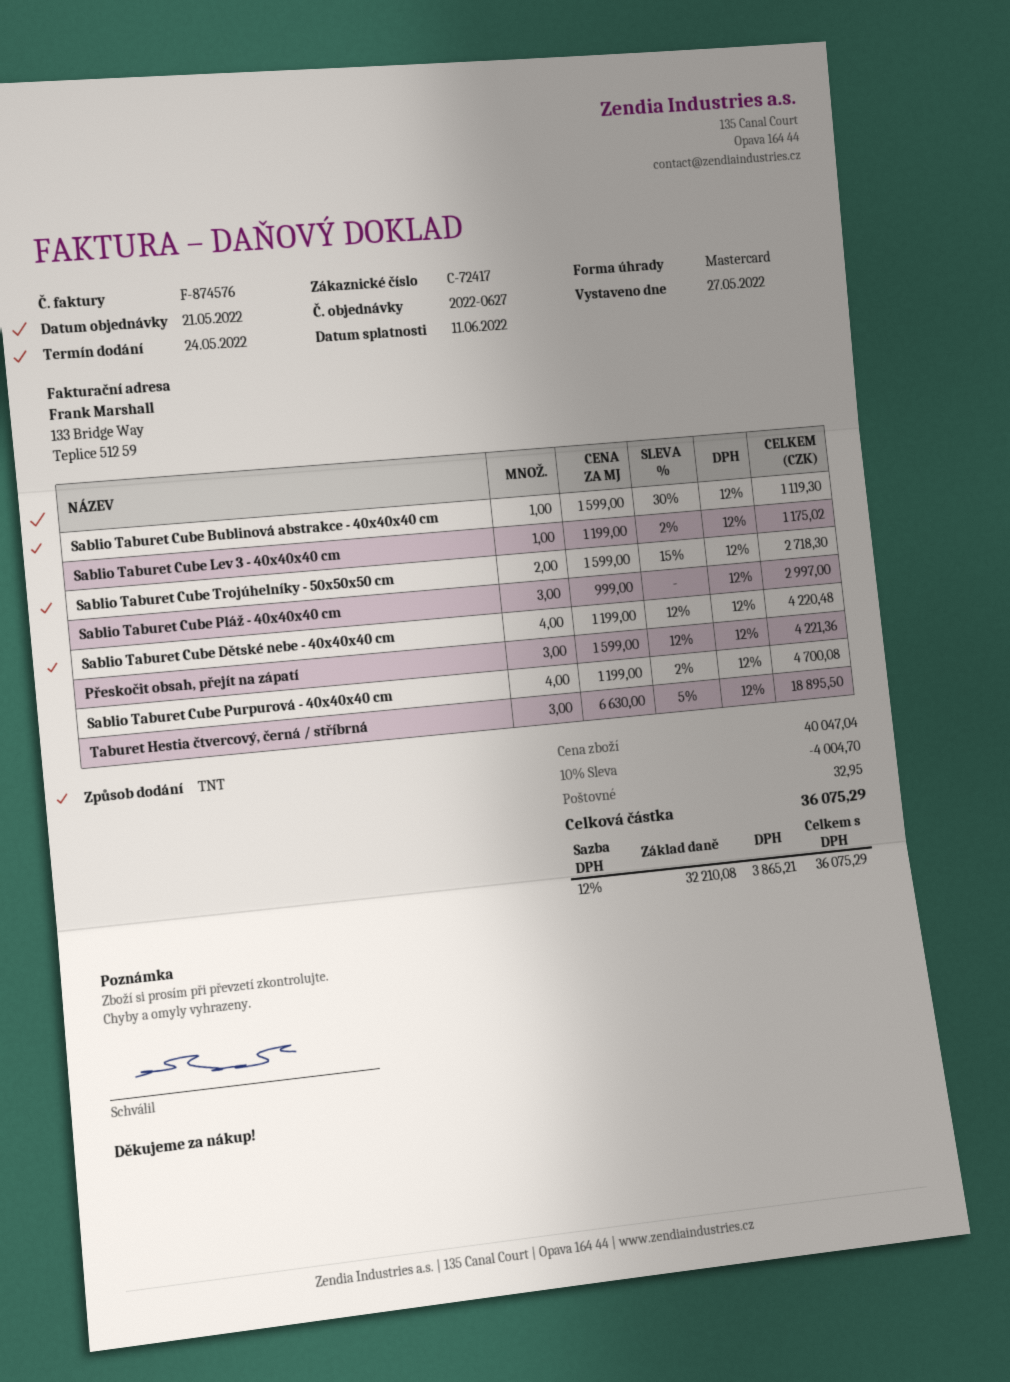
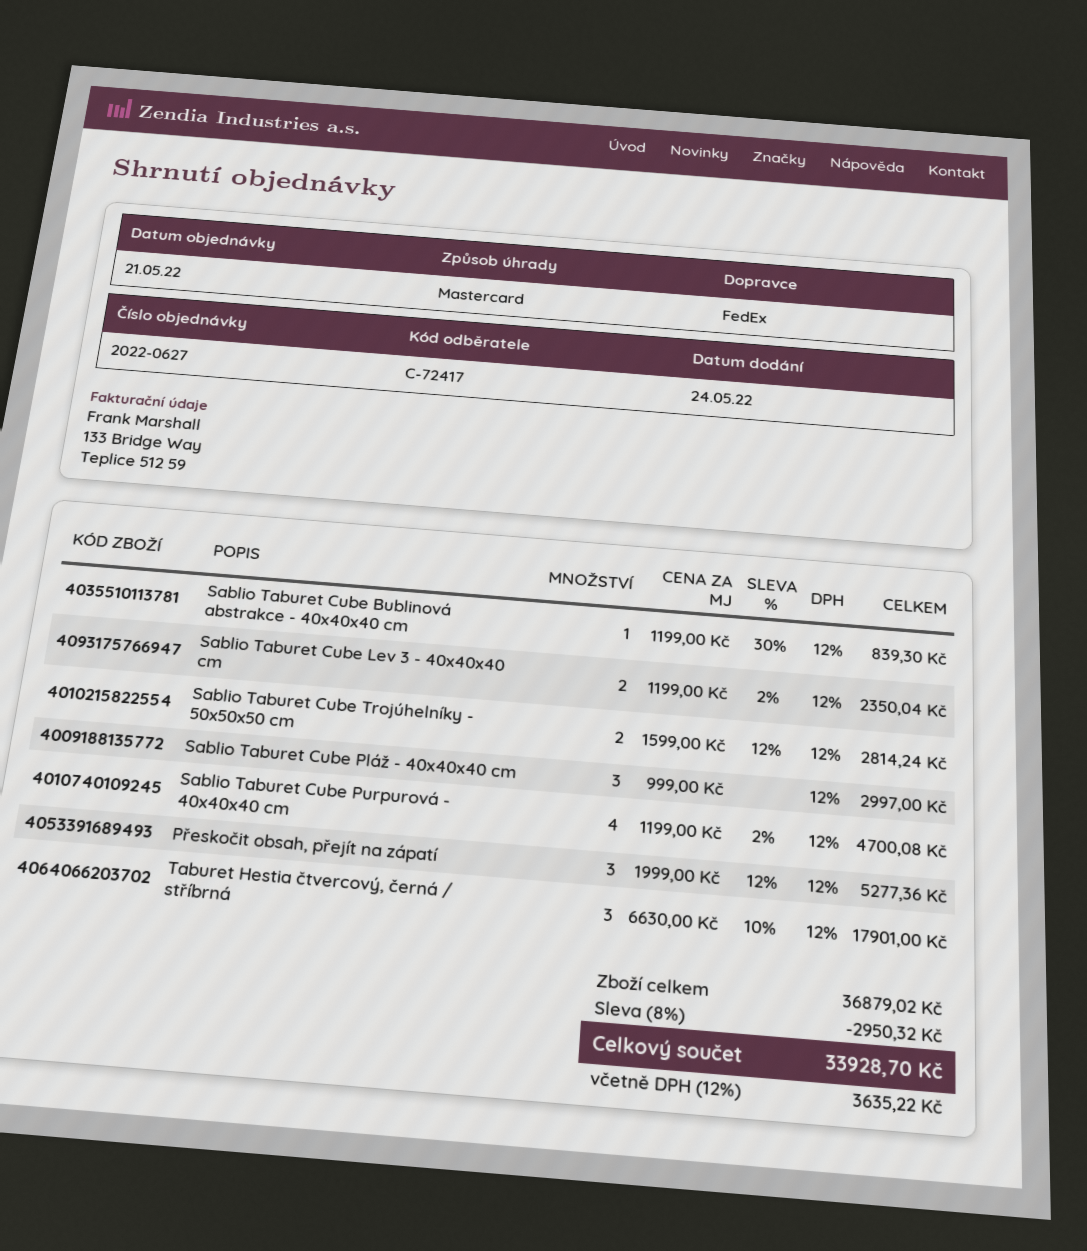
shipping method: TNT -> FedEx
Sablio Taburet Cube Bublinová abstrakce - 40x40x40 cm: 1 x 1599.00 - 30% = 1119.30 -> 1 x 1199.00 - 30% = 839.30
Sablio Taburet Cube Lev 3 - 40x40x40 cm: 1 x 1199.00 - 2% = 1175.02 -> 2 x 1199.00 - 2% = 2350.04
Sablio Taburet Cube Trojúhelníky - 50x50x50 cm: 2 x 1599.00 - 15% = 2718.30 -> 2 x 1599.00 - 12% = 2814.24
Sablio Taburet Cube Dětské nebe - 40x40x40 cm: 4 x 1199.00 - 12% = 4220.48 -> none
Přeskočit obsah, přejít na zápatí: 3 x 1599.00 - 12% = 4221.36 -> 3 x 1999.00 - 12% = 5277.36
Taburet Hestia čtvercový, černá / stříbrná: 3 x 6630.00 - 5% = 18895.50 -> 3 x 6630.00 - 10% = 17901.00
subtotal: 40047.04 -> 36879.02
discount: 10% = 4004.70 -> 8% = 2950.32
shipping: 32.95 -> none
tax: 12% = 3865.21 -> 12% = 3635.22
total: 36075.29 -> 33928.70

